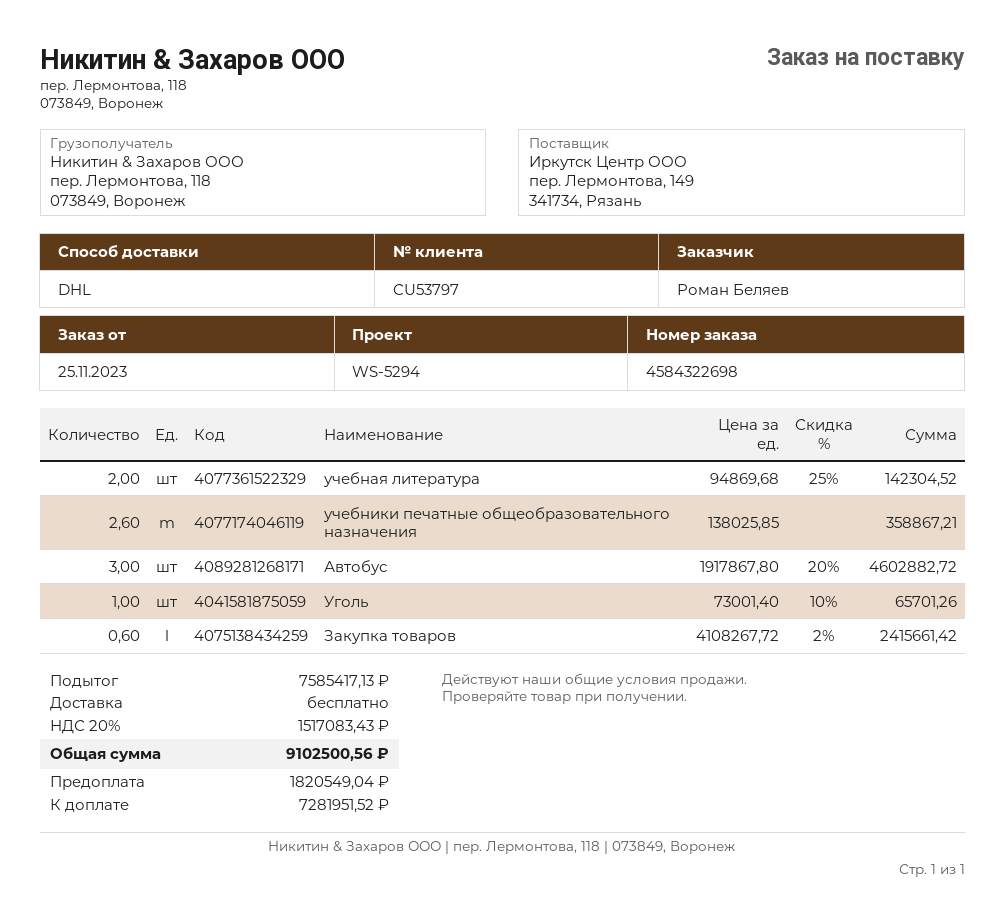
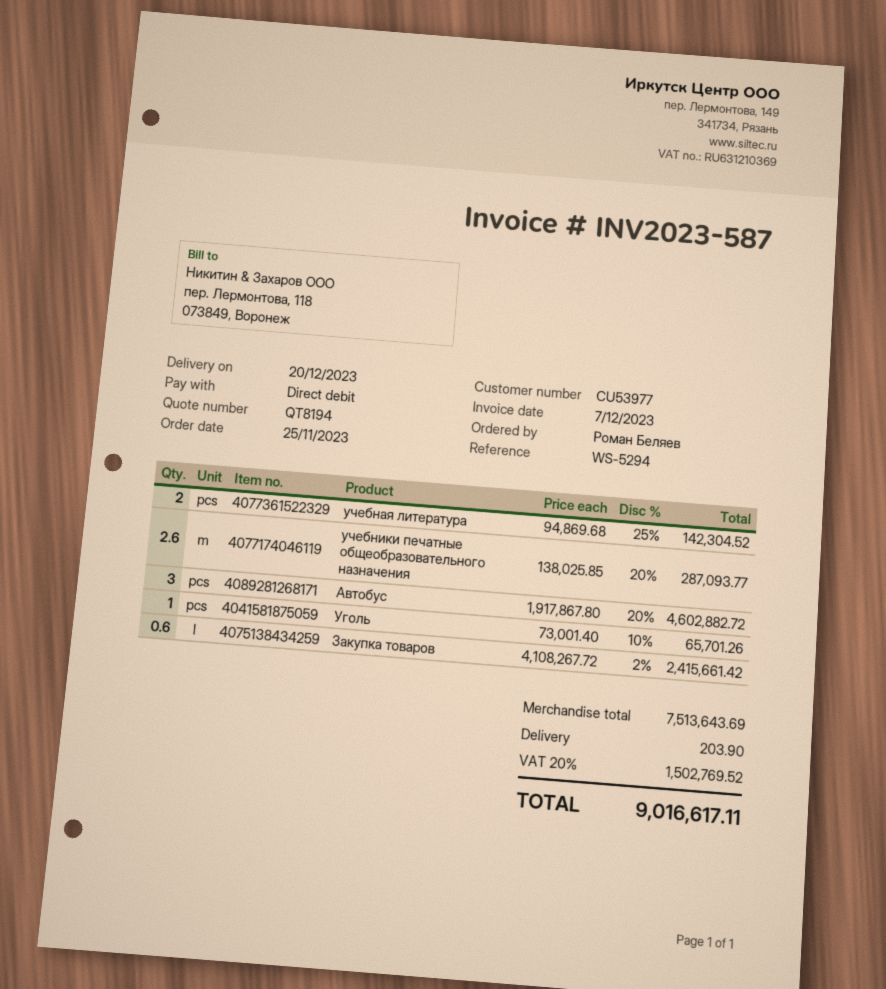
customer number: CU53797 -> CU53977
учебники печатные общеобразовательного назначения: 2.6 x 138025.85 = 358867.21 -> 2.6 x 138025.85 - 20% = 287093.77
subtotal: 7585417.13 -> 7513643.69
shipping: 0.00 -> 203.90
tax: 20% = 1517083.43 -> 20% = 1502769.52
total: 9102500.56 -> 9016617.11

